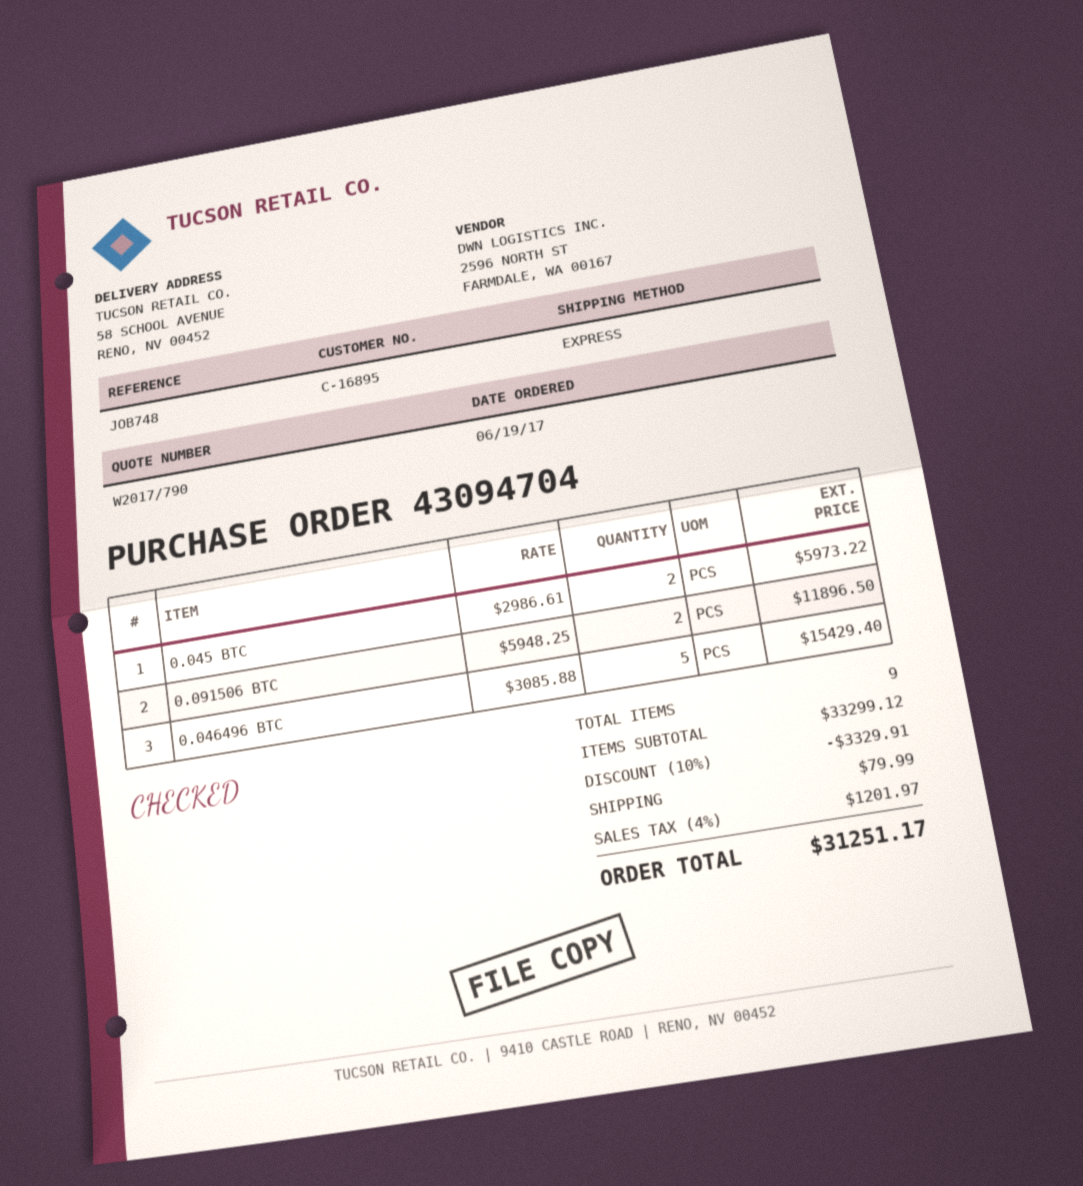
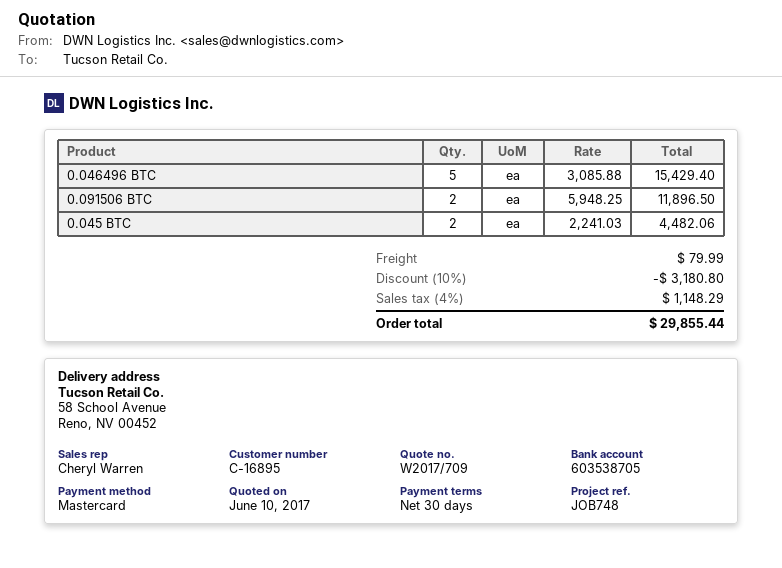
quote number: W2017/790 -> W2017/709
0.045 BTC: 2 x 2986.61 = 5973.22 -> 2 x 2241.03 = 4482.06
discount: 10% = 3329.91 -> 10% = 3180.80
tax: 4% = 1201.97 -> 4% = 1148.29
total: 31251.17 -> 29855.44

